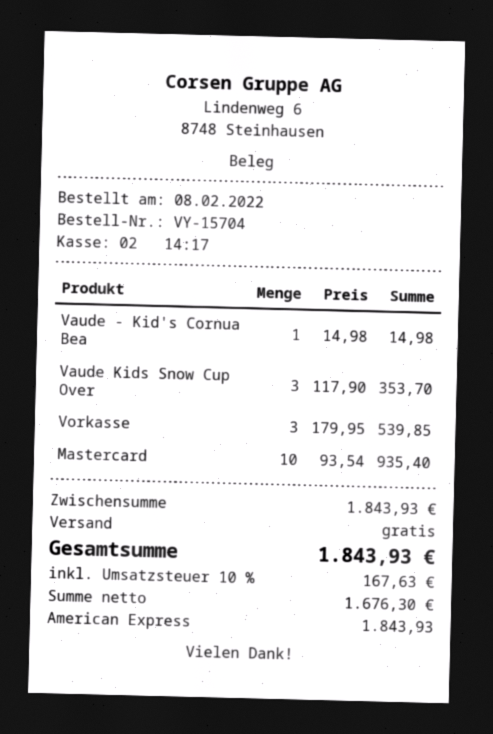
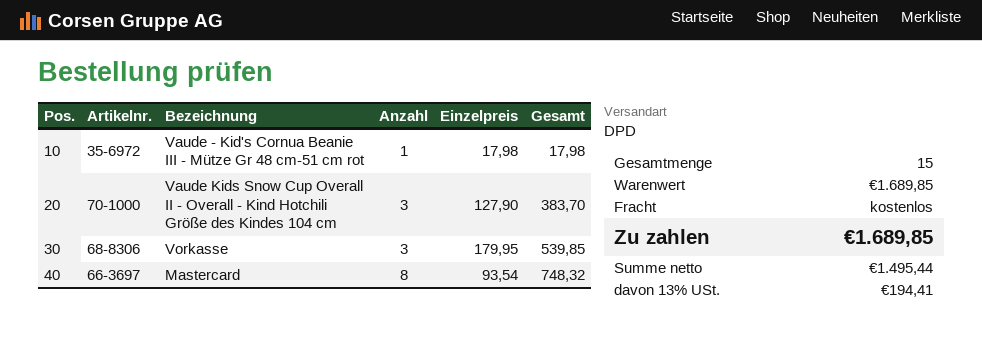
Vaude - Kid's Cornua Bea: 1 x 14.98 = 14.98 -> 1 x 17.98 = 17.98
Vaude Kids Snow Cup Over: 3 x 117.90 = 353.70 -> 3 x 127.90 = 383.70
Mastercard: 10 x 93.54 = 935.40 -> 8 x 93.54 = 748.32
subtotal: 1843.93 -> 1689.85
net: 1676.30 -> 1495.44
tax: 10% = 167.63 -> 13% = 194.41
total: 1843.93 -> 1689.85

